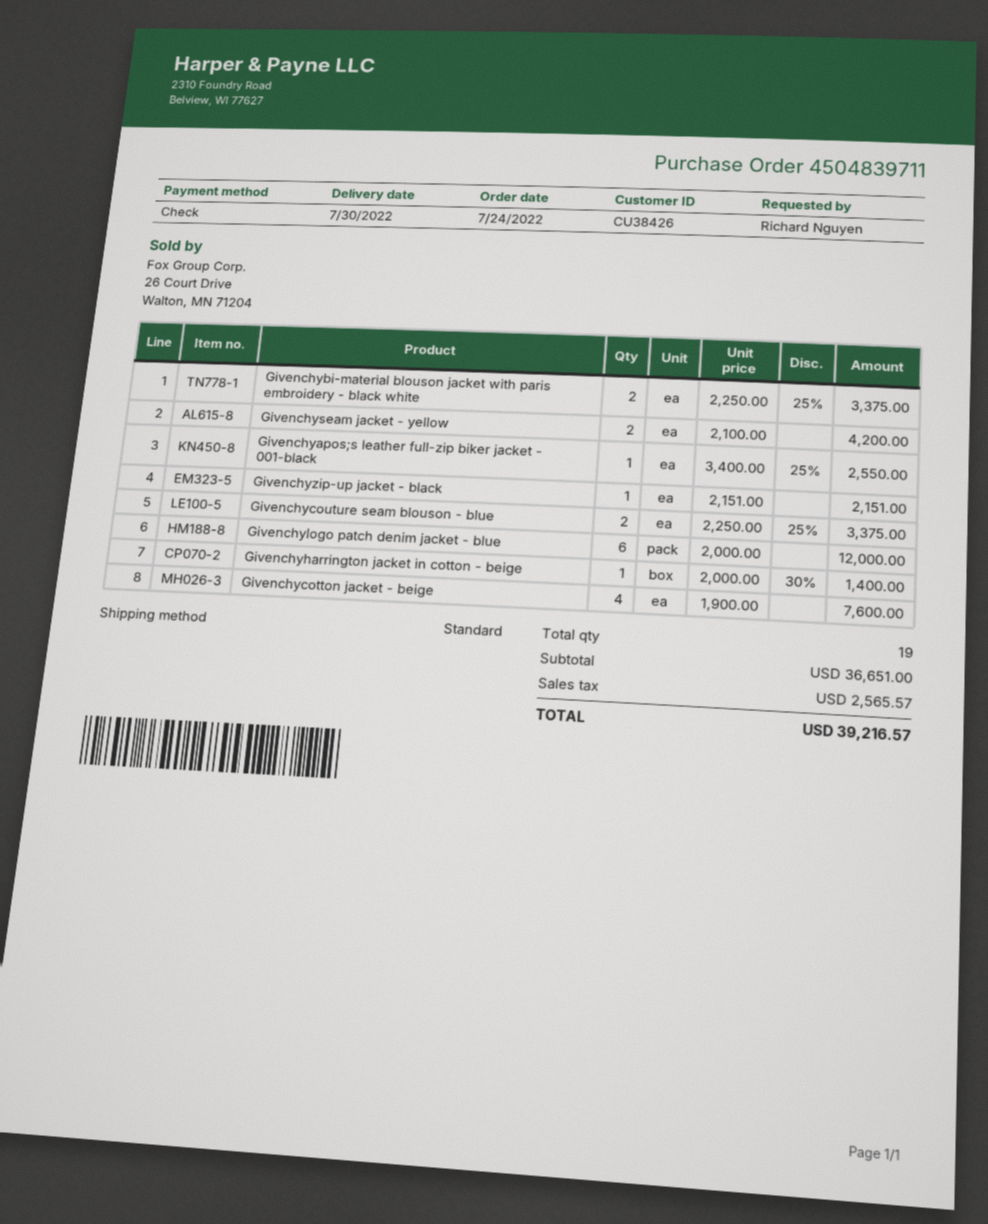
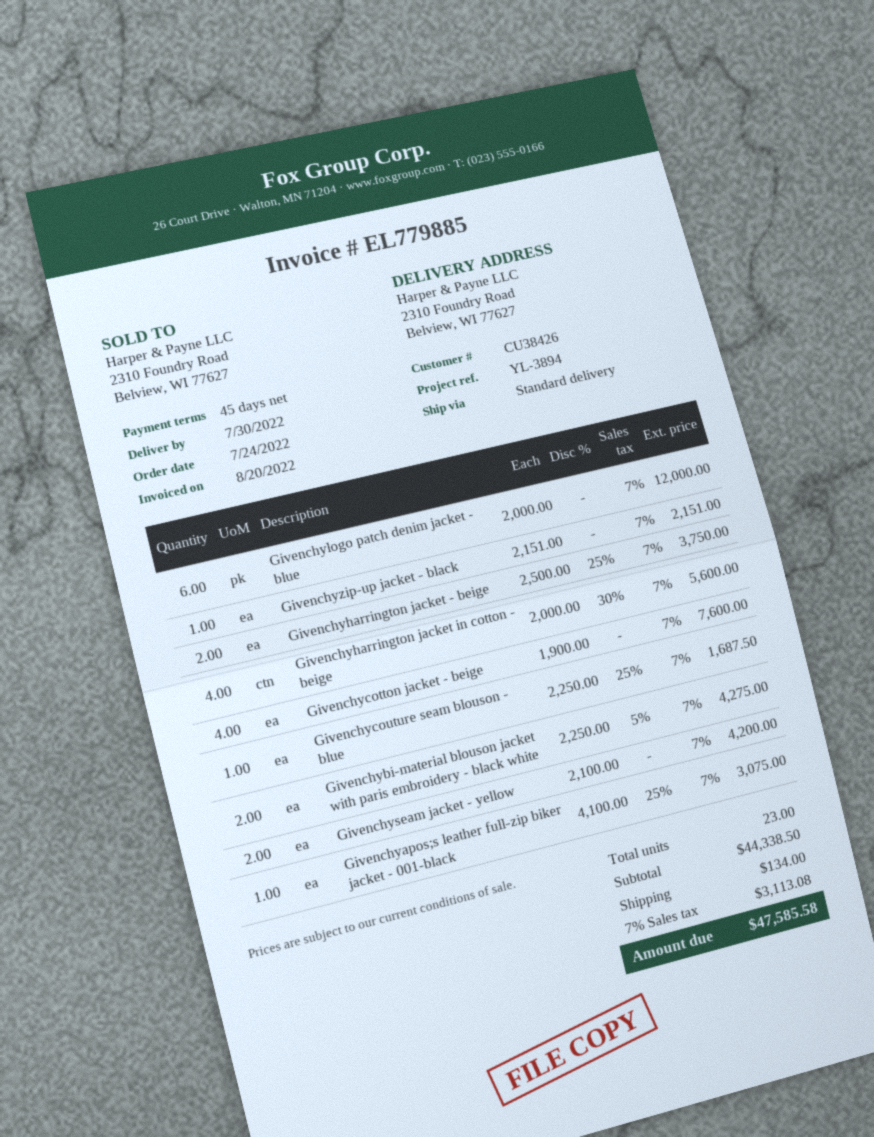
Givenchybi-material blouson jacket with paris embroidery - black white: 2 x 2250.00 - 25% = 3375.00 -> 2 x 2250.00 - 5% = 4275.00
Givenchyapos;s leather full-zip biker jacket - 001-black: 1 x 3400.00 - 25% = 2550.00 -> 1 x 4100.00 - 25% = 3075.00
Givenchycouture seam blouson - blue: 2 x 2250.00 - 25% = 3375.00 -> 1 x 2250.00 - 25% = 1687.50
Givenchyharrington jacket in cotton - beige: 1 x 2000.00 - 30% = 1400.00 -> 4 x 2000.00 - 30% = 5600.00
Givenchyharrington jacket - beige: none -> 2 x 2500.00 - 25% = 3750.00
total quantity: 19 -> 23
subtotal: 36651.00 -> 44338.50
shipping: none -> 134.00
tax: 2565.57 -> 3113.08
total: 39216.57 -> 47585.58

